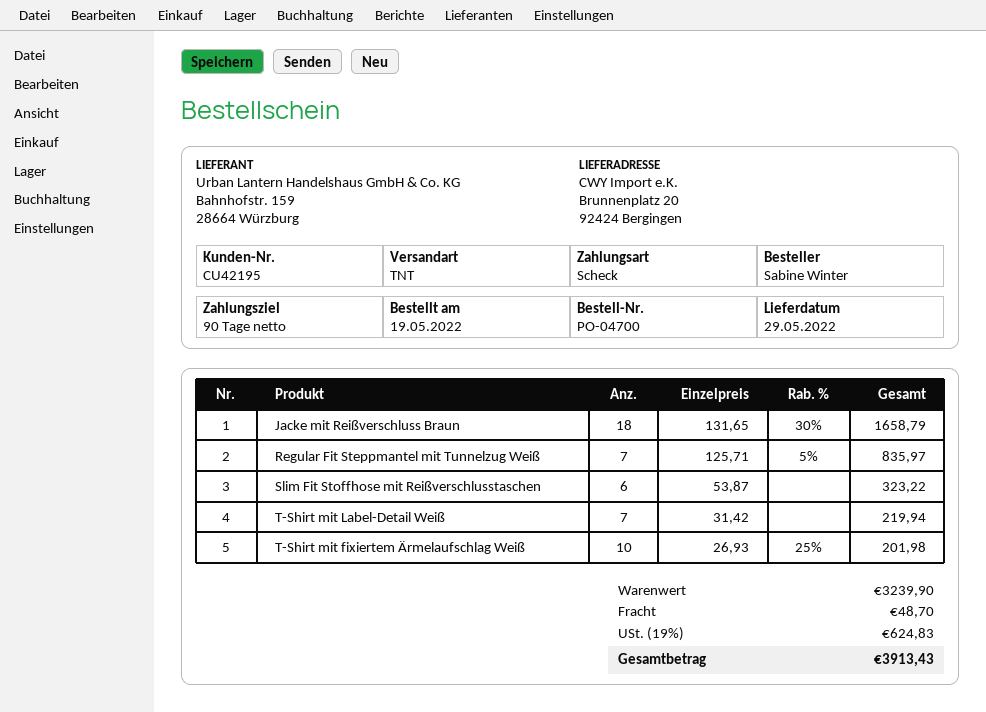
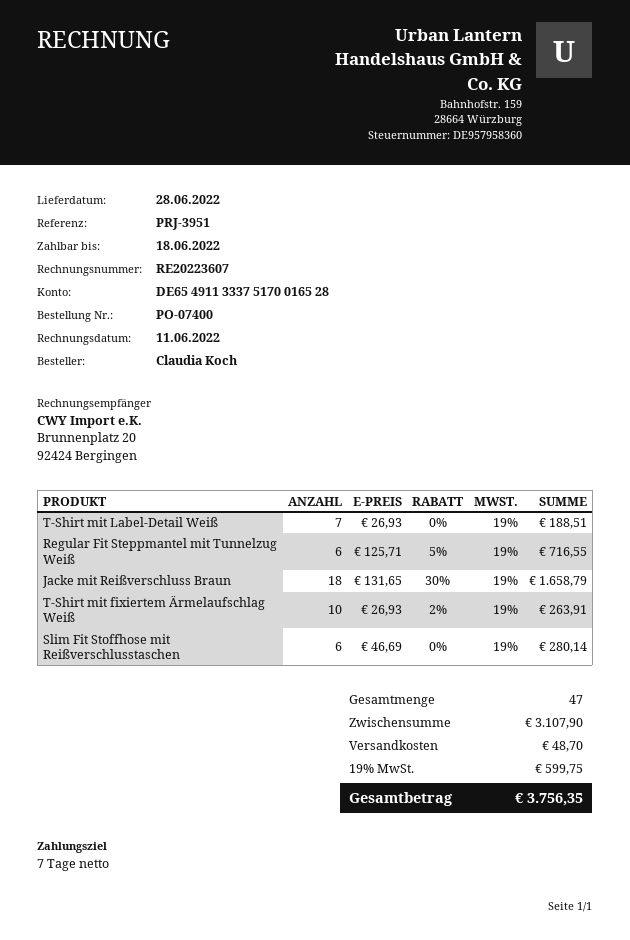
order number: PO-04700 -> PO-07400
delivery date: 2022-05-29 -> 2022-06-28
payment terms: 90 days -> 7 days
ordered by: Sabine Winter -> Claudia Koch
Regular Fit Steppmantel mit Tunnelzug Weiß: 7 x 125.71 - 5% = 835.97 -> 6 x 125.71 - 5% = 716.55
Slim Fit Stoffhose mit Reißverschlusstaschen: 6 x 53.87 = 323.22 -> 6 x 46.69 = 280.14
T-Shirt mit Label-Detail Weiß: 7 x 31.42 = 219.94 -> 7 x 26.93 = 188.51
T-Shirt mit fixiertem Ärmelaufschlag Weiß: 10 x 26.93 - 25% = 201.98 -> 10 x 26.93 - 2% = 263.91
subtotal: 3239.90 -> 3107.90
tax: 19% = 624.83 -> 19% = 599.75
total: 3913.43 -> 3756.35

